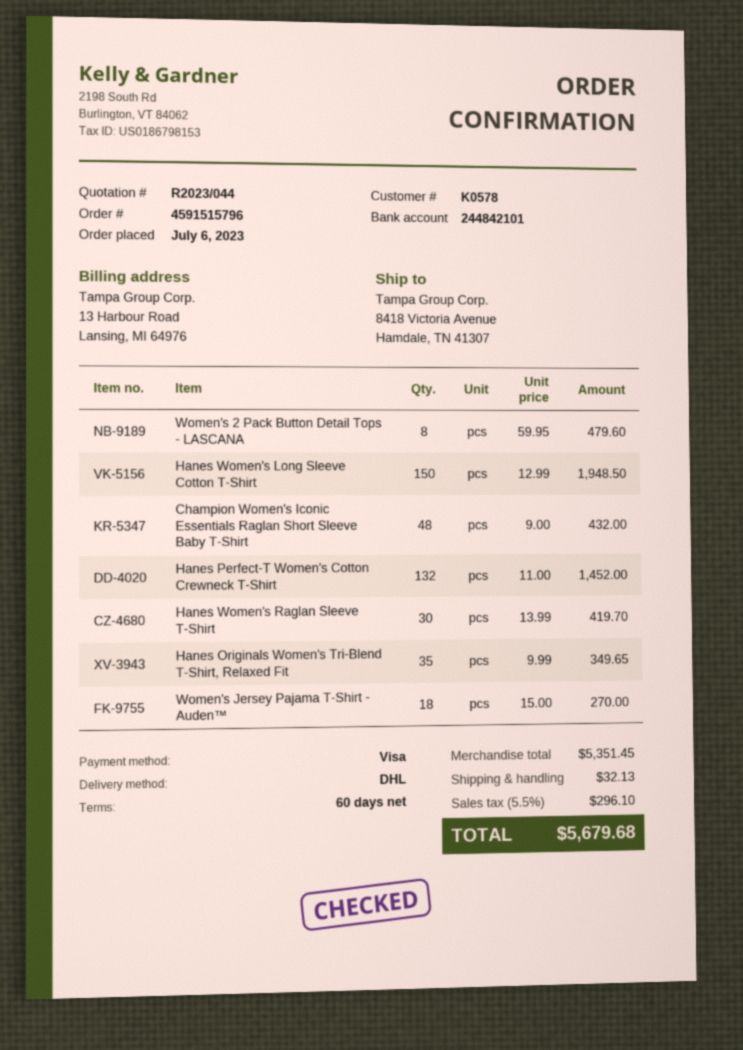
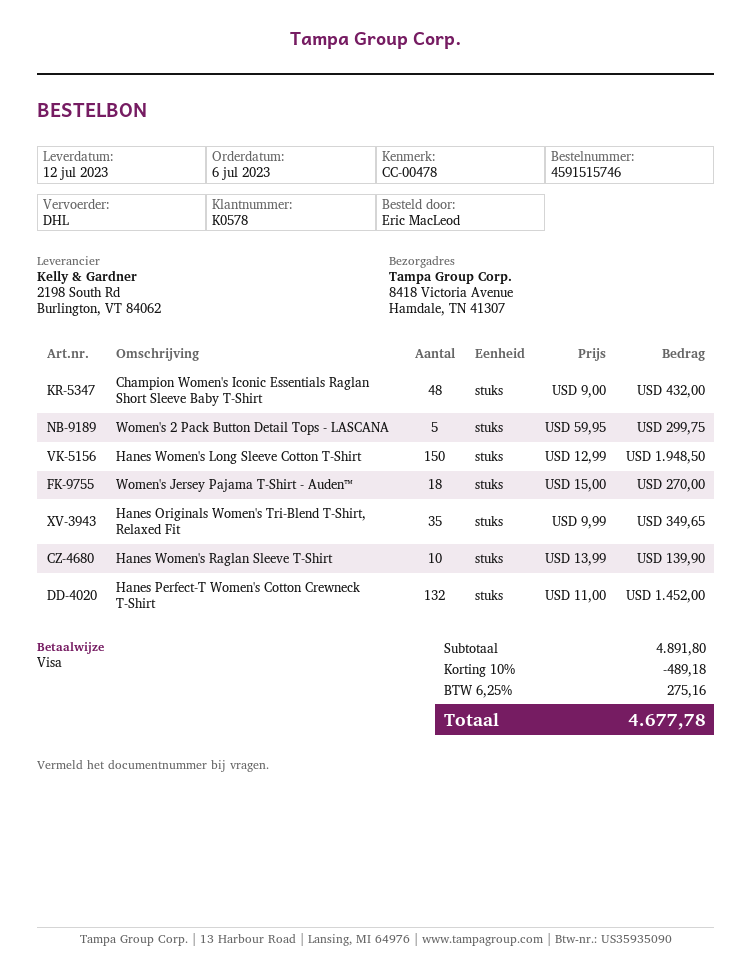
order number: 4591515796 -> 4591515746
Women's 2 Pack Button Detail Tops - LASCANA: 8 x 59.95 = 479.60 -> 5 x 59.95 = 299.75
Hanes Women's Raglan Sleeve T-Shirt: 30 x 13.99 = 419.70 -> 10 x 13.99 = 139.90
subtotal: 5351.45 -> 4891.80
discount: none -> 10% = 489.18
shipping: 32.13 -> none
tax: 5.5% = 296.10 -> 6.25% = 275.16
total: 5679.68 -> 4677.78

